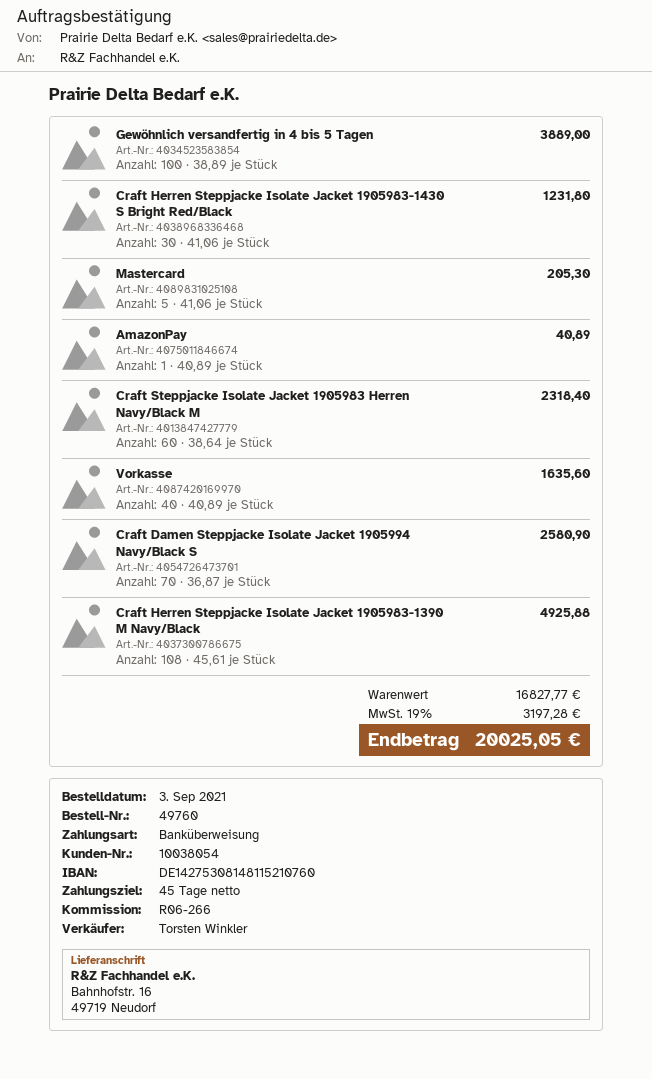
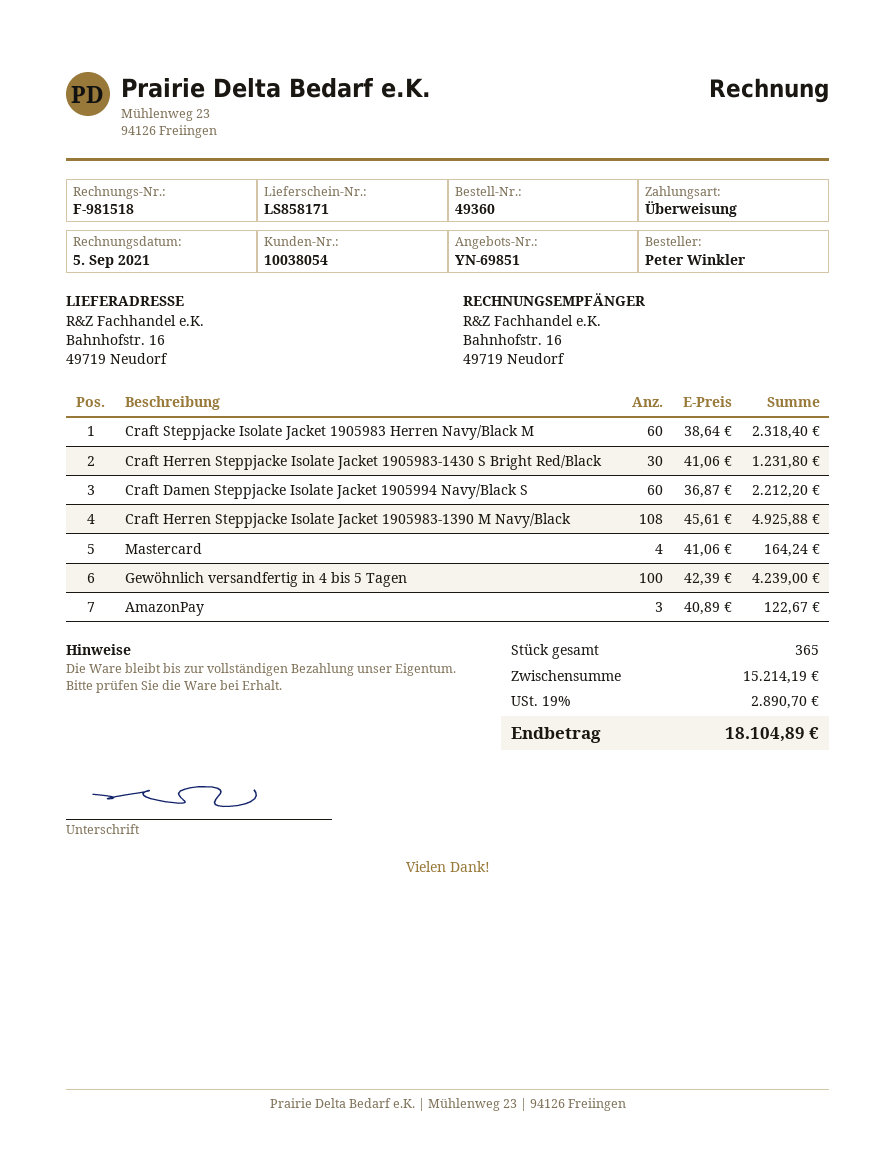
order number: 49760 -> 49360
Gewöhnlich versandfertig in 4 bis 5 Tagen: 100 x 38.89 = 3889.00 -> 100 x 42.39 = 4239.00
Mastercard: 5 x 41.06 = 205.30 -> 4 x 41.06 = 164.24
AmazonPay: 1 x 40.89 = 40.89 -> 3 x 40.89 = 122.67
Vorkasse: 40 x 40.89 = 1635.60 -> none
Craft Damen Steppjacke Isolate Jacket 1905994 Navy/Black S: 70 x 36.87 = 2580.90 -> 60 x 36.87 = 2212.20
subtotal: 16827.77 -> 15214.19
tax: 19% = 3197.28 -> 19% = 2890.70
total: 20025.05 -> 18104.89

